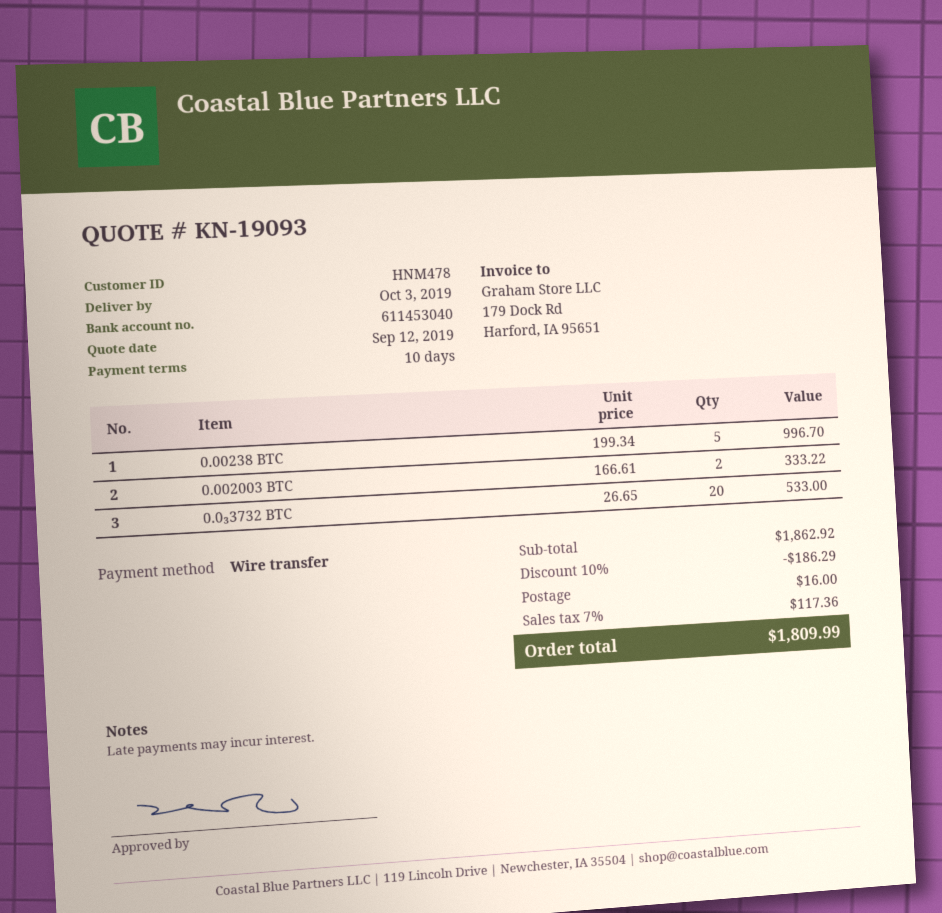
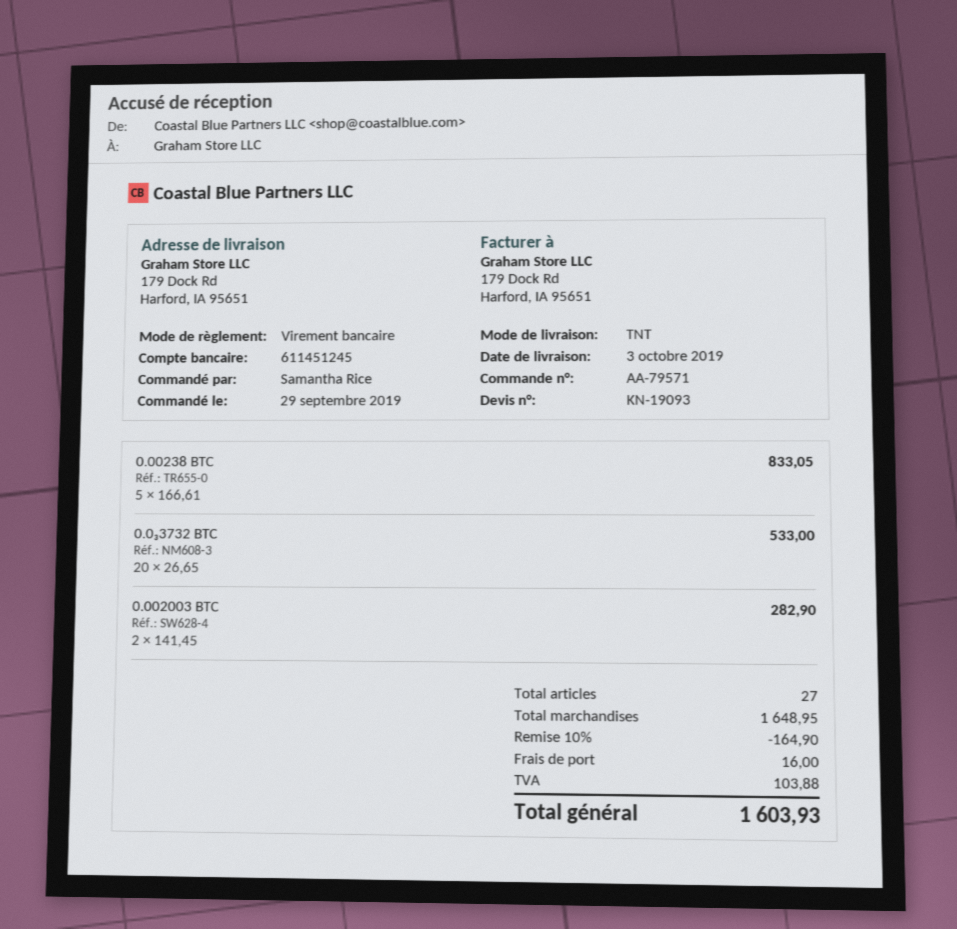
bank account: 611453040 -> 611451245
0.00238 BTC: 5 x 199.34 = 996.70 -> 5 x 166.61 = 833.05
0.002003 BTC: 2 x 166.61 = 333.22 -> 2 x 141.45 = 282.90
subtotal: 1862.92 -> 1648.95
discount: 10% = 186.29 -> 10% = 164.90
tax: 117.36 -> 103.88
total: 1809.99 -> 1603.93

